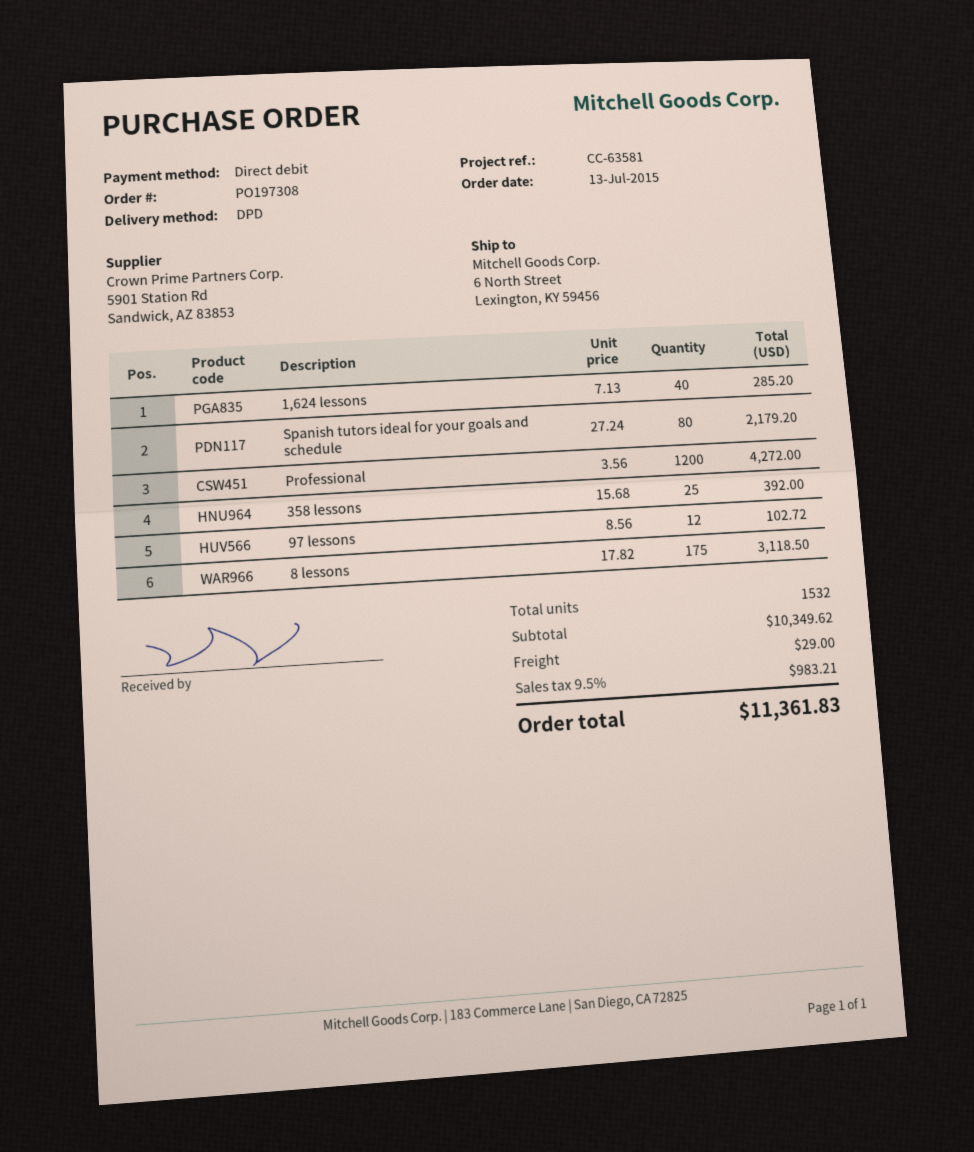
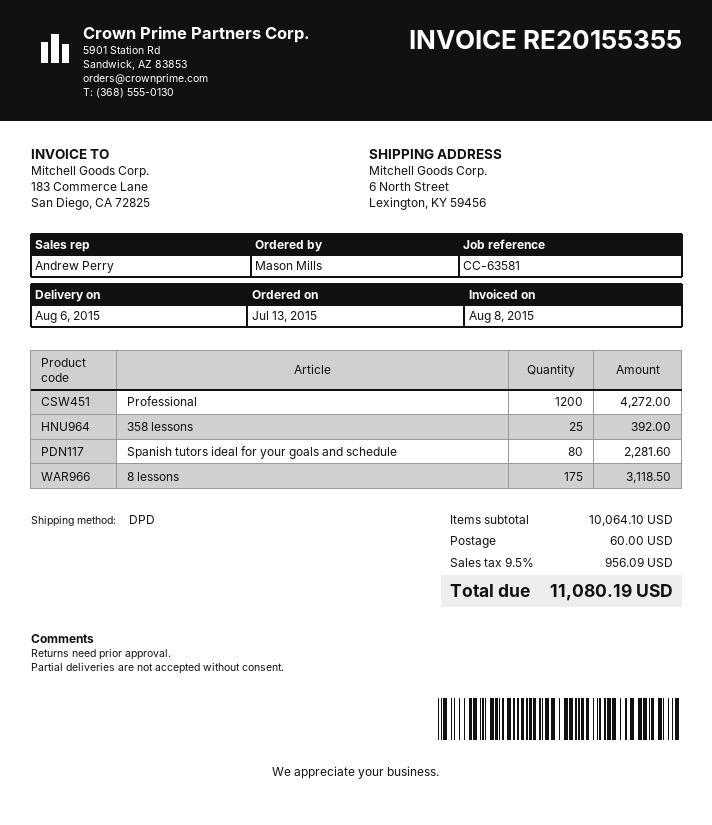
1,624 lessons: 40 for 285.20 -> none
Spanish tutors ideal for your goals and schedule: 80 for 2179.20 -> 80 for 2281.60
97 lessons: 12 for 102.72 -> none
subtotal: 10349.62 -> 10064.10
shipping: 29.00 -> 60.00
tax: 9.5% = 983.21 -> 9.5% = 956.09
total: 11361.83 -> 11080.19

